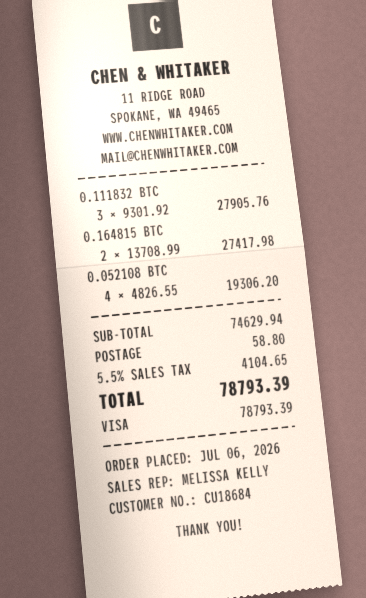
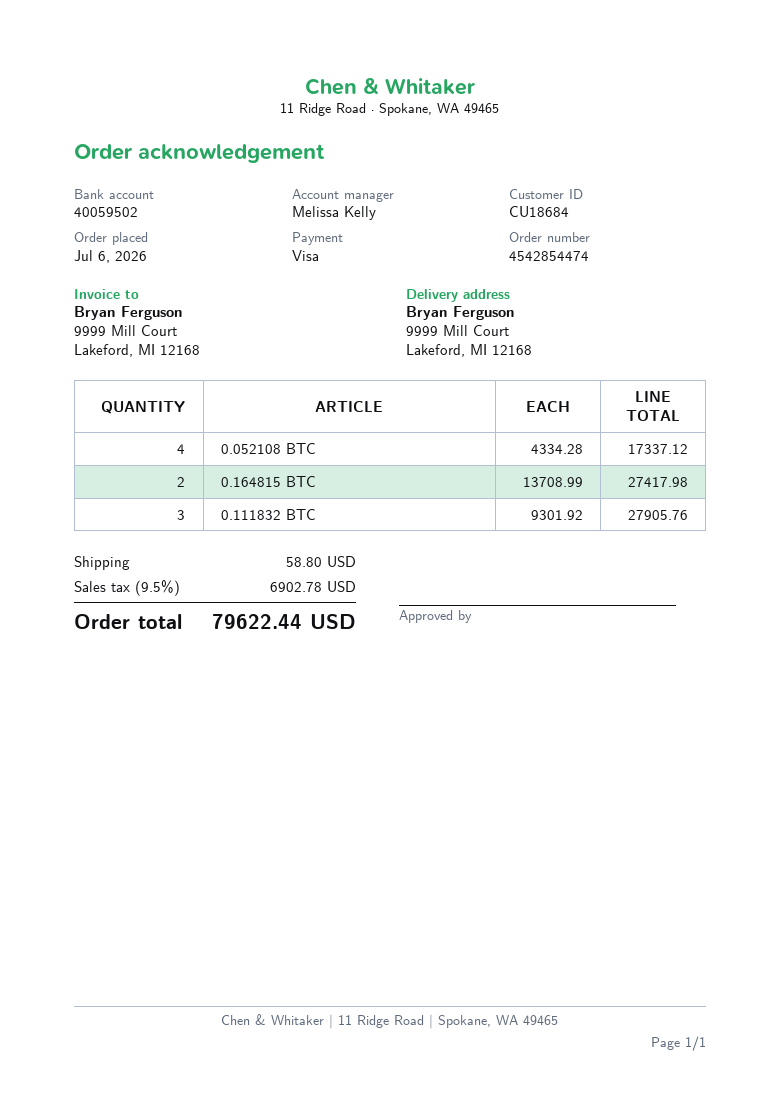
0.052108 BTC: 4 x 4826.55 = 19306.20 -> 4 x 4334.28 = 17337.12
tax: 5.5% = 4104.65 -> 9.5% = 6902.78
total: 78793.39 -> 79622.44

